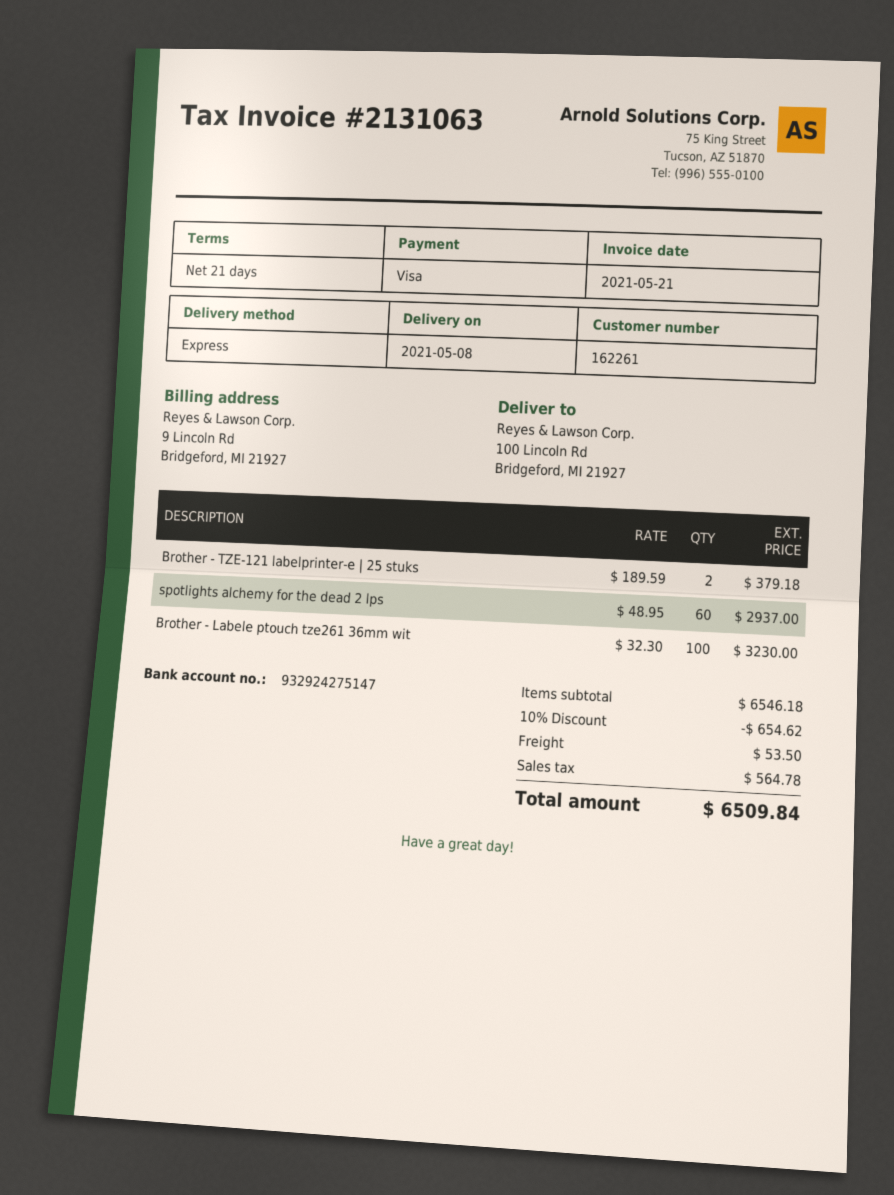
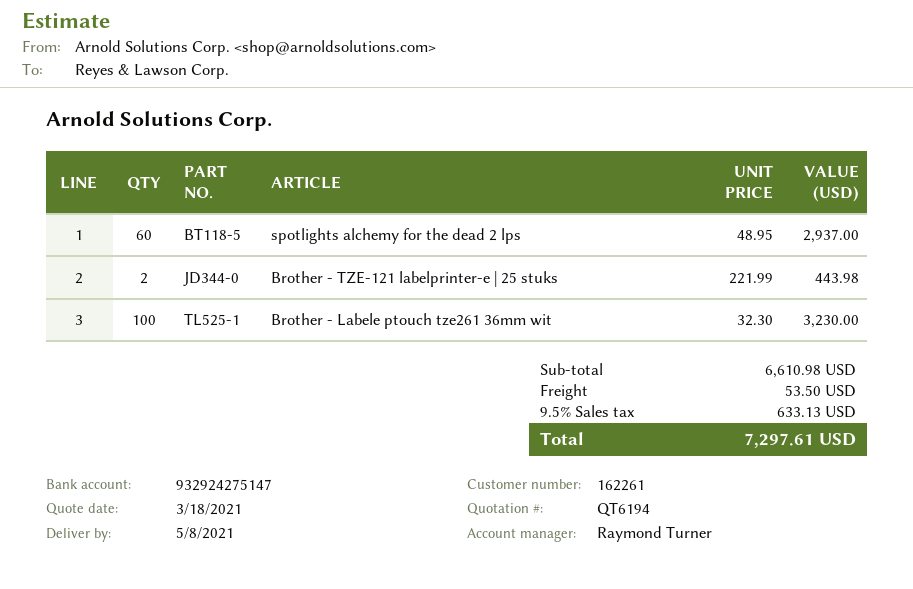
Brother - TZE-121 labelprinter-e | 25 stuks: 2 x 189.59 = 379.18 -> 2 x 221.99 = 443.98
subtotal: 6546.18 -> 6610.98
discount: 10% = 654.62 -> none
tax: 564.78 -> 633.13
total: 6509.84 -> 7297.61

